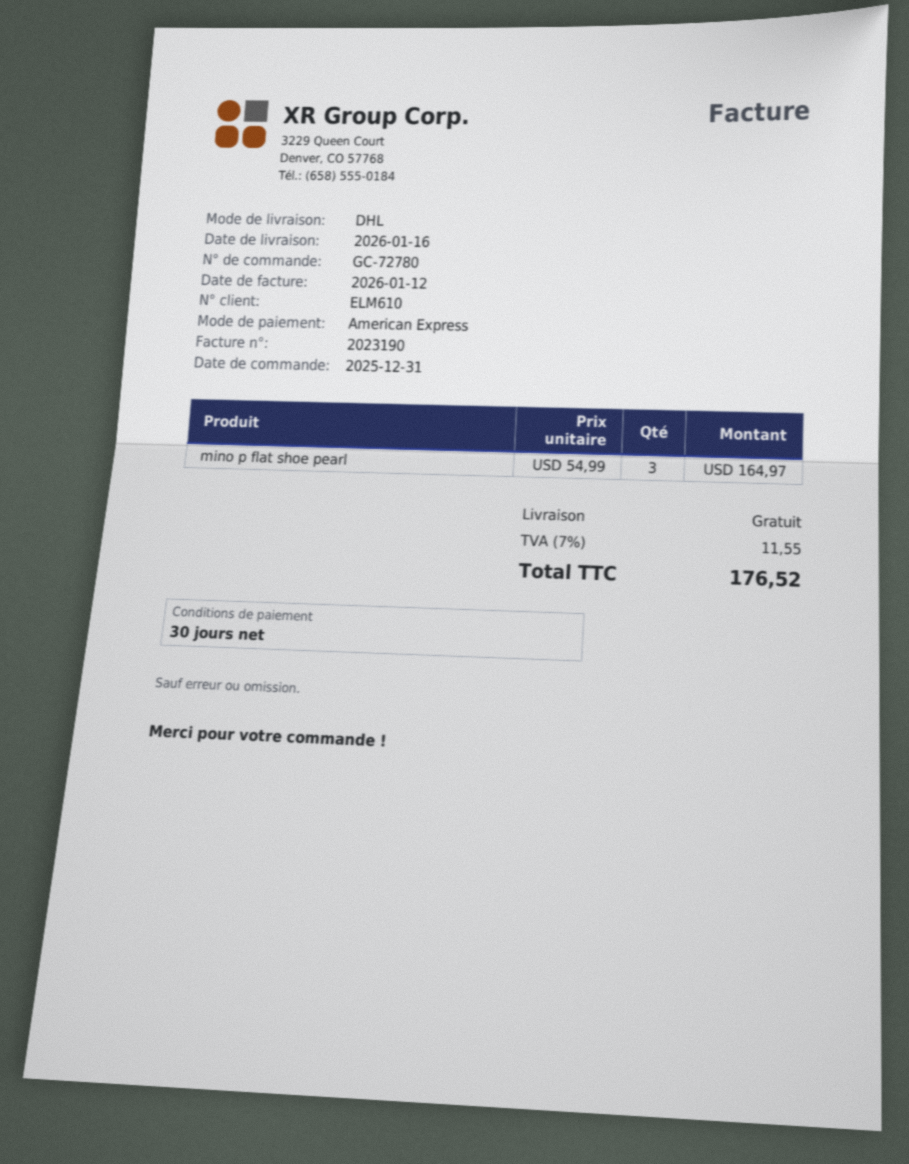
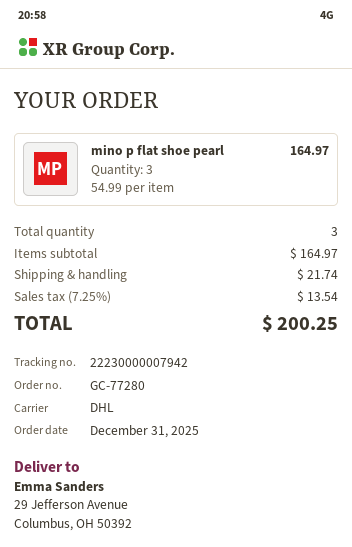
order number: GC-72780 -> GC-77280
shipping: 0.00 -> 21.74
tax: 7% = 11.55 -> 7.25% = 13.54
total: 176.52 -> 200.25

